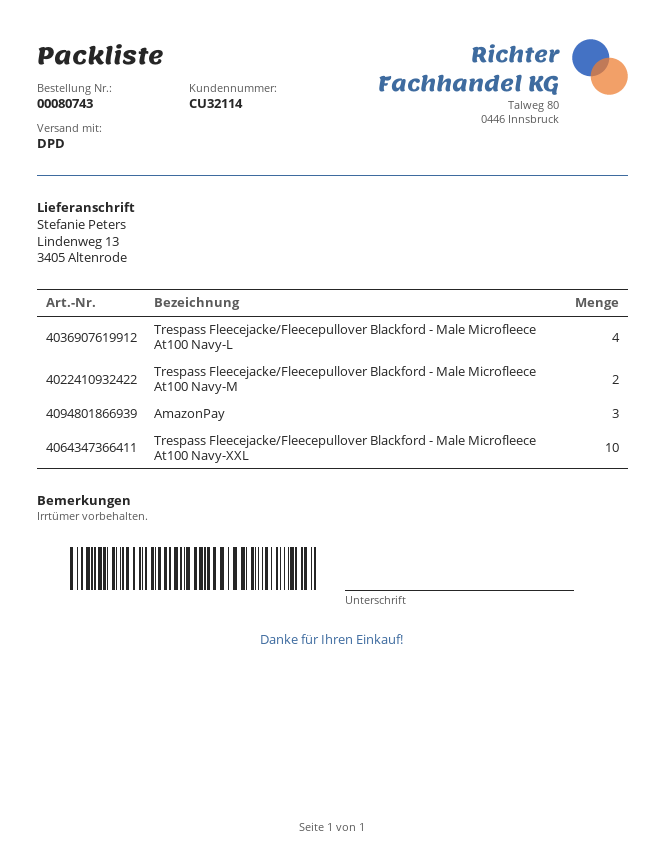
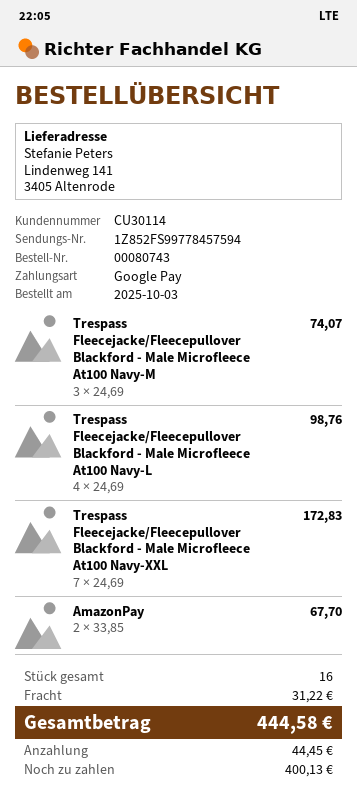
customer number: CU32114 -> CU30114
ship to: Lindenweg 13, 3405 Altenrode -> Lindenweg 141, 3405 Altenrode
Trespass Fleecejacke/Fleecepullover Blackford - Male Microfleece At100 Navy-M: 2 -> 3
AmazonPay: 3 -> 2
Trespass Fleecejacke/Fleecepullover Blackford - Male Microfleece At100 Navy-XXL: 10 -> 7

